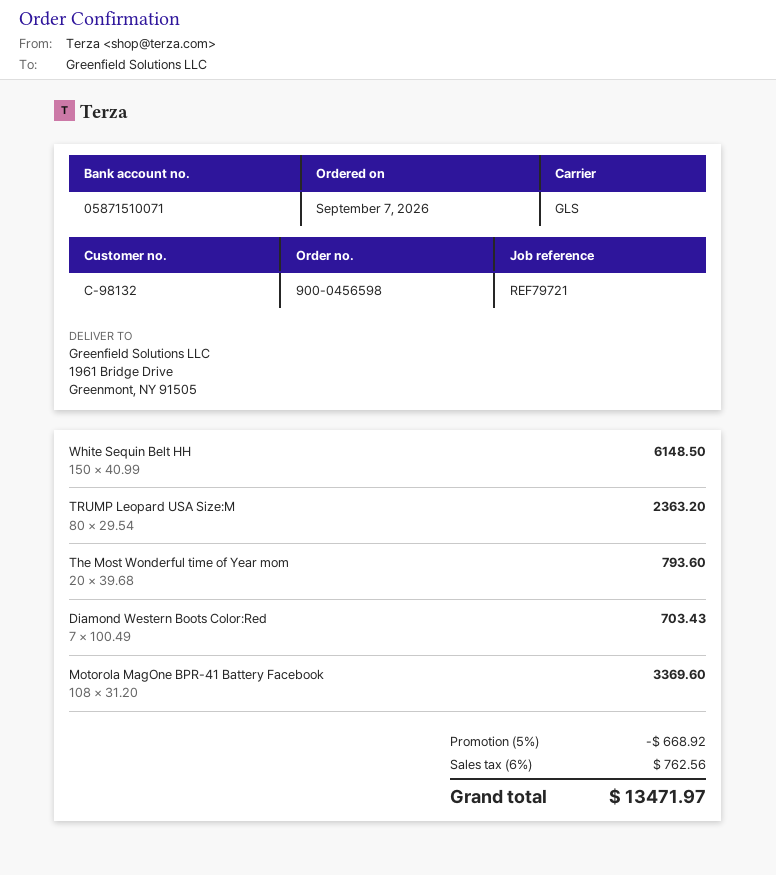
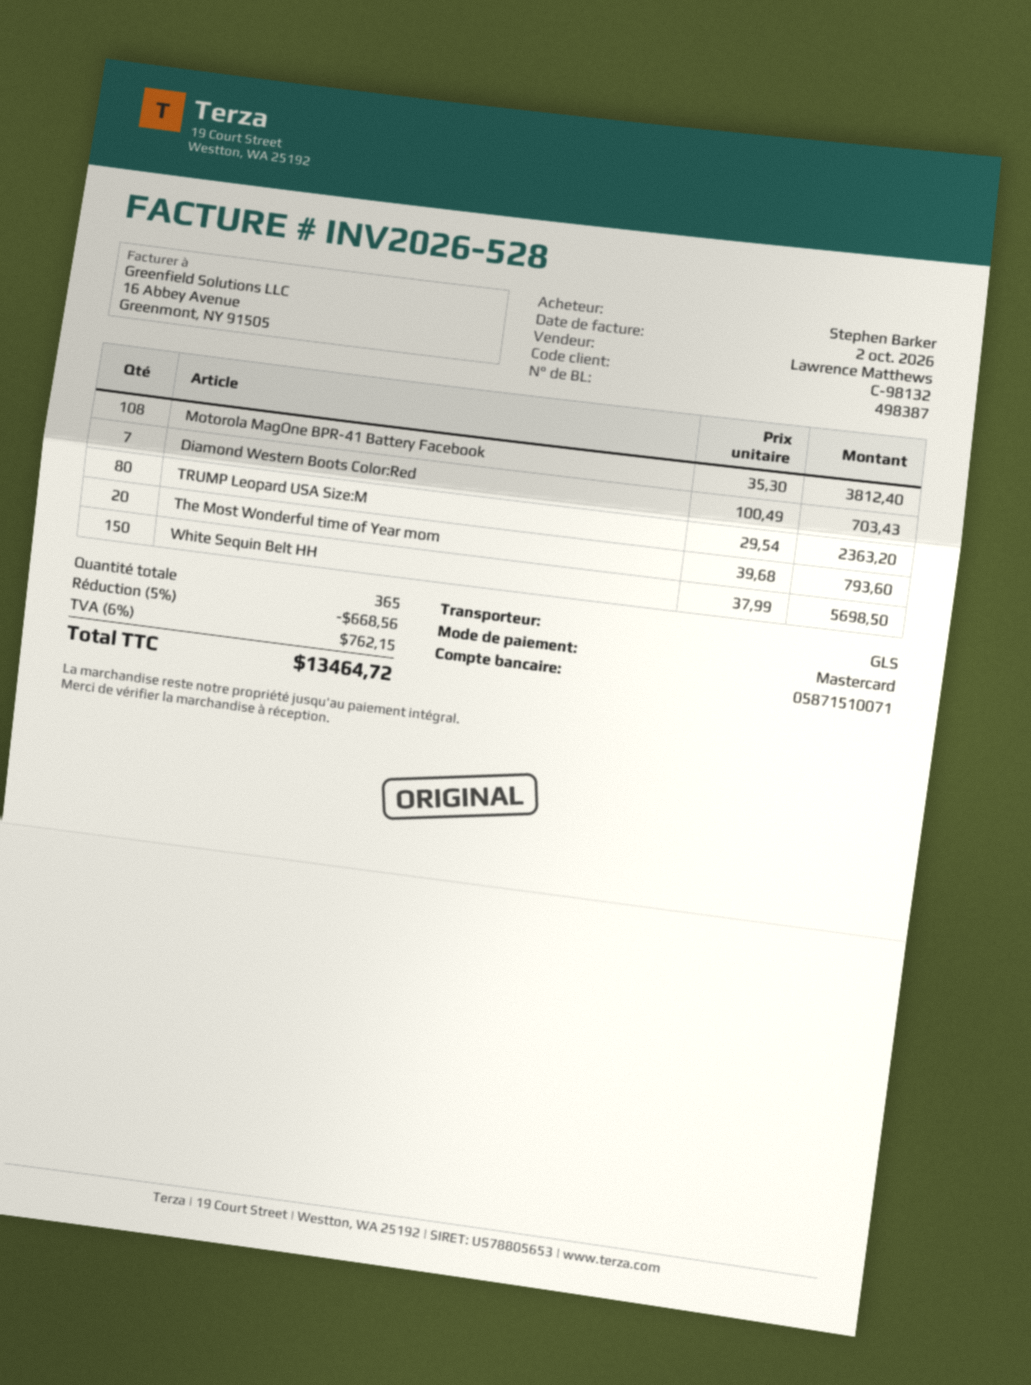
White Sequin Belt HH: 150 x 40.99 = 6148.50 -> 150 x 37.99 = 5698.50
Motorola MagOne BPR-41 Battery Facebook: 108 x 31.20 = 3369.60 -> 108 x 35.30 = 3812.40
discount: 5% = 668.92 -> 5% = 668.56
tax: 6% = 762.56 -> 6% = 762.15
total: 13471.97 -> 13464.72

